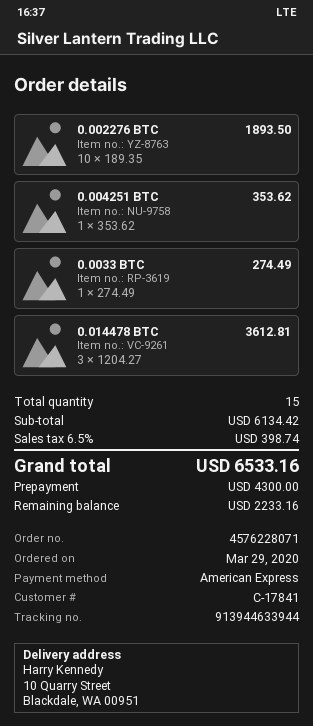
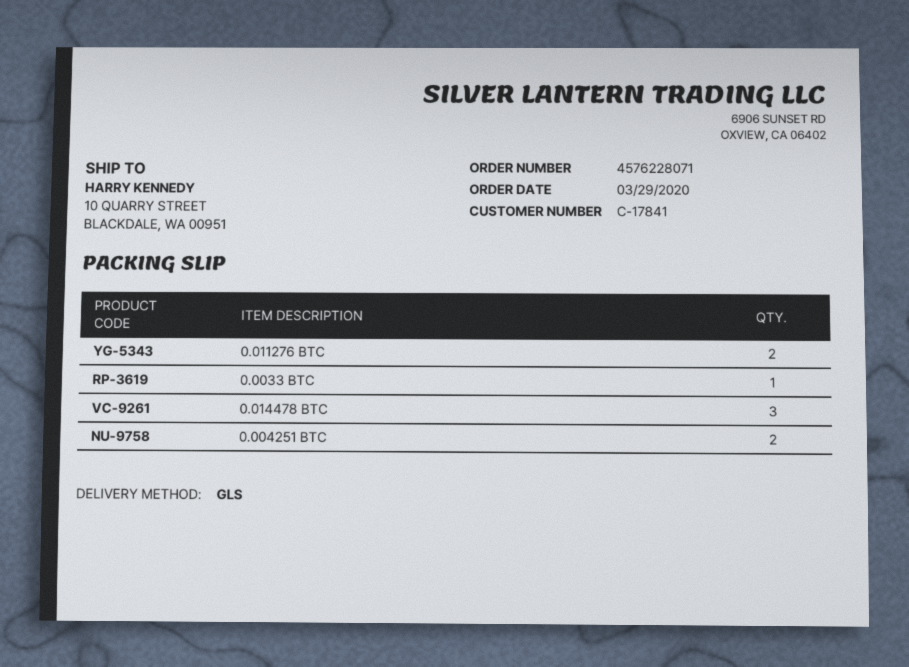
0.002276 BTC: 10 -> none
0.004251 BTC: 1 -> 2
0.011276 BTC: none -> 2

